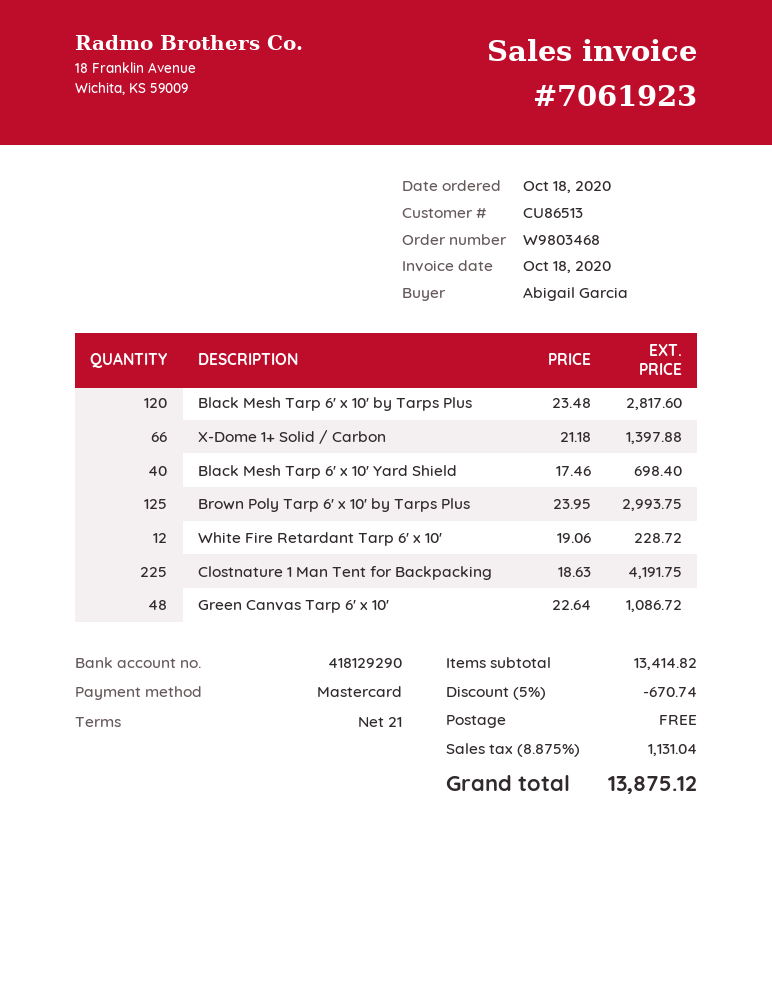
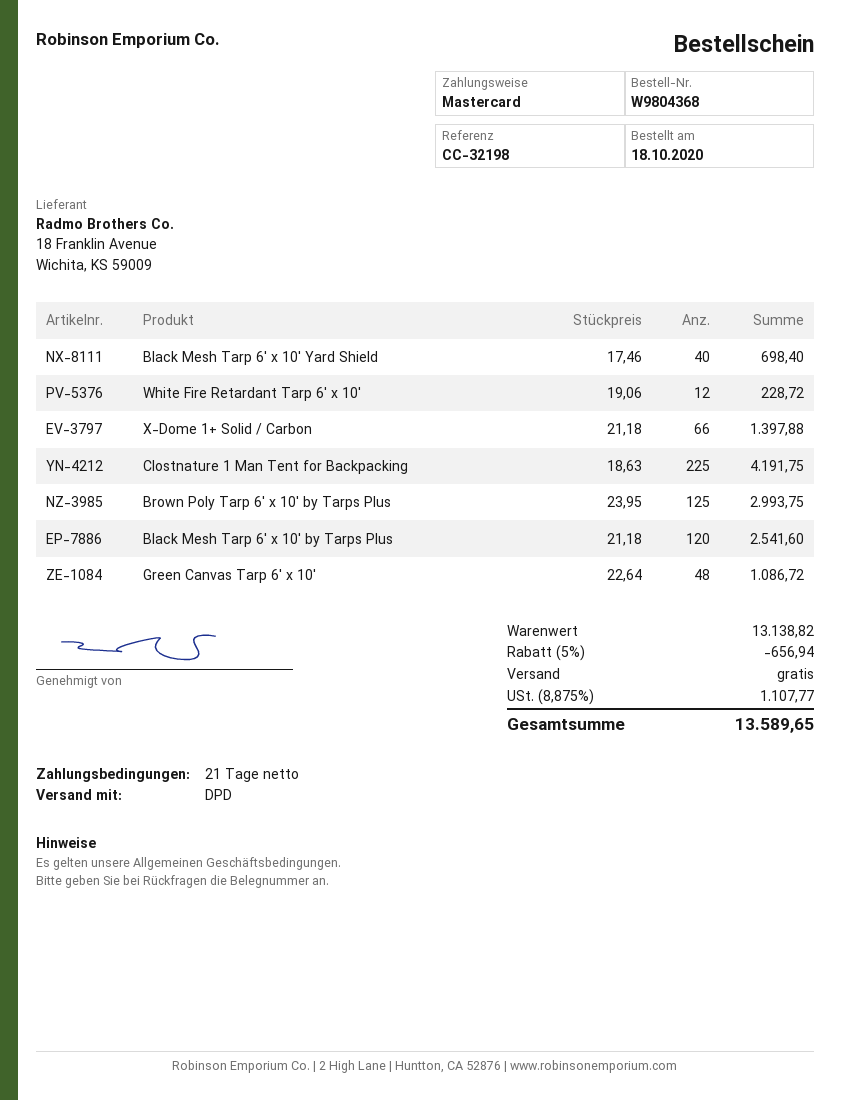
order number: W9803468 -> W9804368
Black Mesh Tarp 6' x 10' by Tarps Plus: 120 x 23.48 = 2817.60 -> 120 x 21.18 = 2541.60
subtotal: 13414.82 -> 13138.82
discount: 5% = 670.74 -> 5% = 656.94
tax: 8.875% = 1131.04 -> 8.875% = 1107.77
total: 13875.12 -> 13589.65

